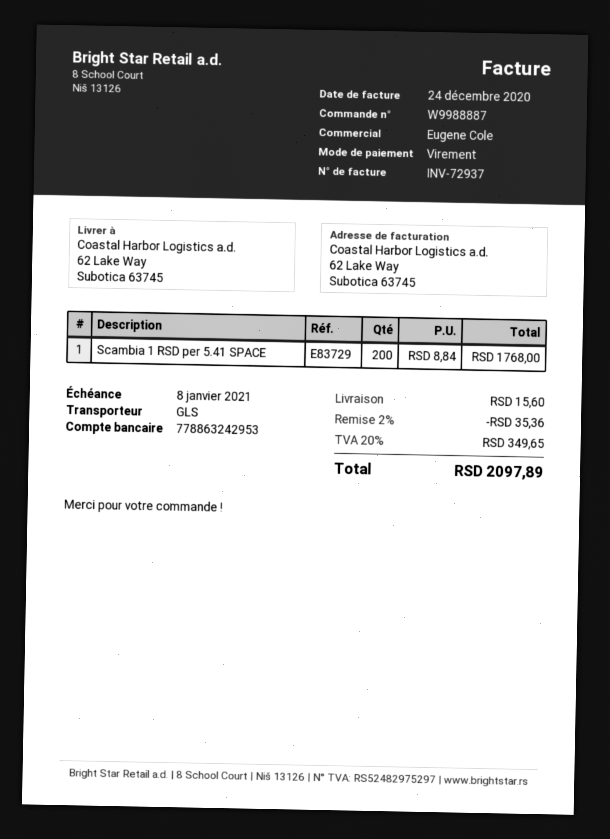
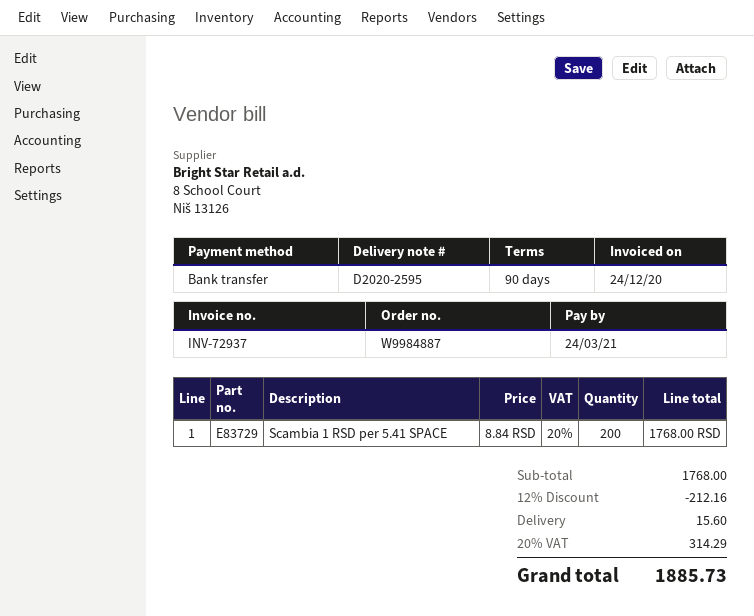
order number: W9988887 -> W9984887
due date: 2021-01-08 -> 2021-03-24
discount: 2% = 35.36 -> 12% = 212.16
tax: 20% = 349.65 -> 20% = 314.29
total: 2097.89 -> 1885.73

